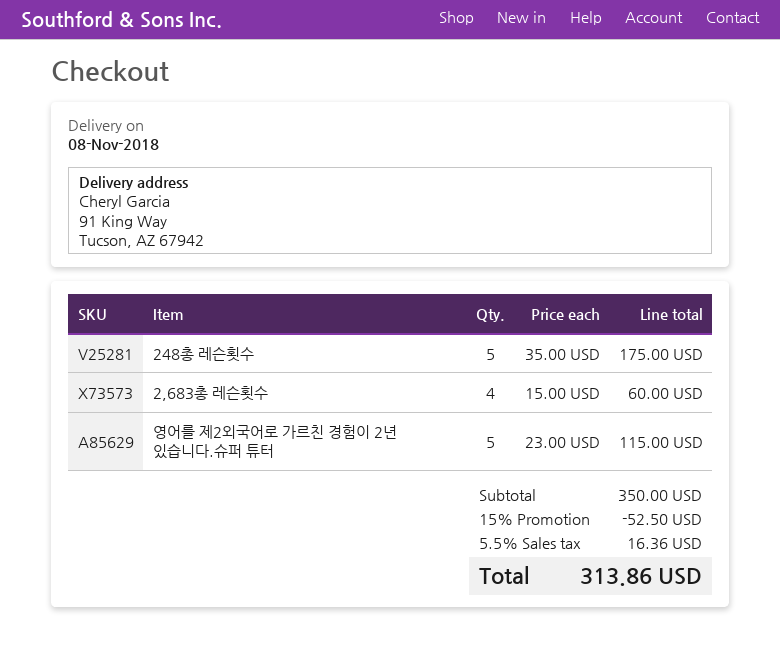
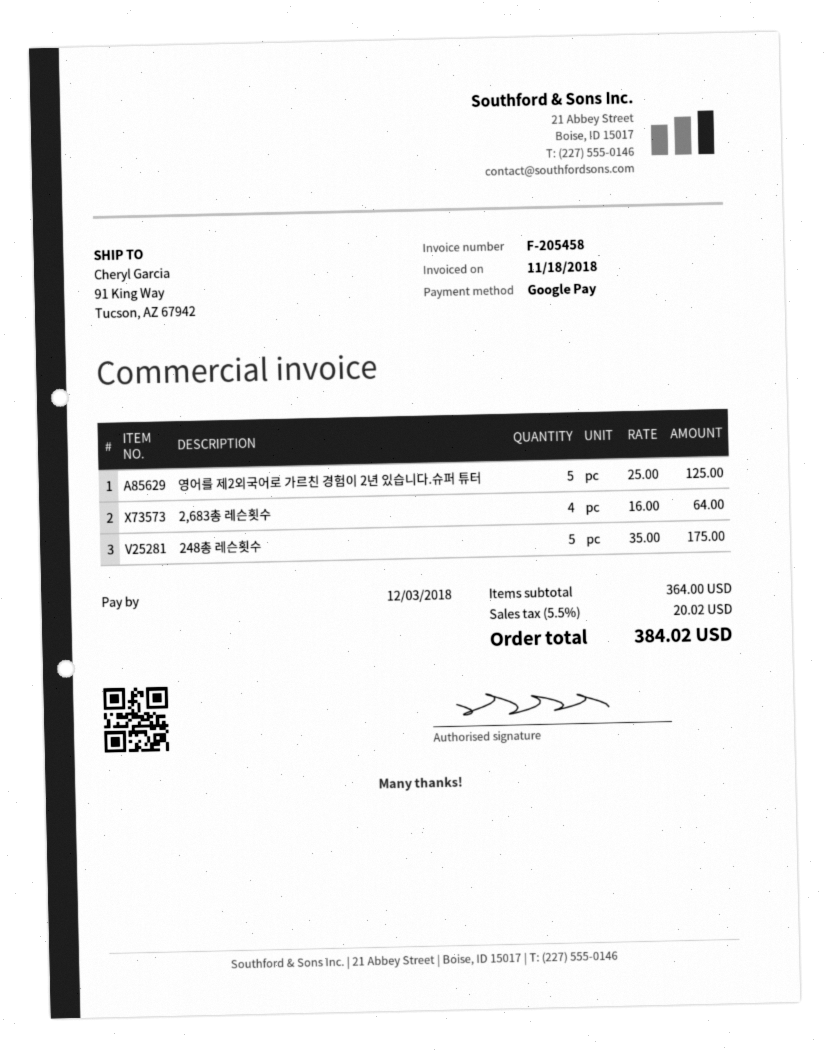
2,683총 레슨횟수: 4 x 15.00 = 60.00 -> 4 x 16.00 = 64.00
영어를 제2외국어로 가르친 경험이 2년 있습니다.슈퍼 튜터: 5 x 23.00 = 115.00 -> 5 x 25.00 = 125.00
subtotal: 350.00 -> 364.00
discount: 15% = 52.50 -> none
tax: 5.5% = 16.36 -> 5.5% = 20.02
total: 313.86 -> 384.02

